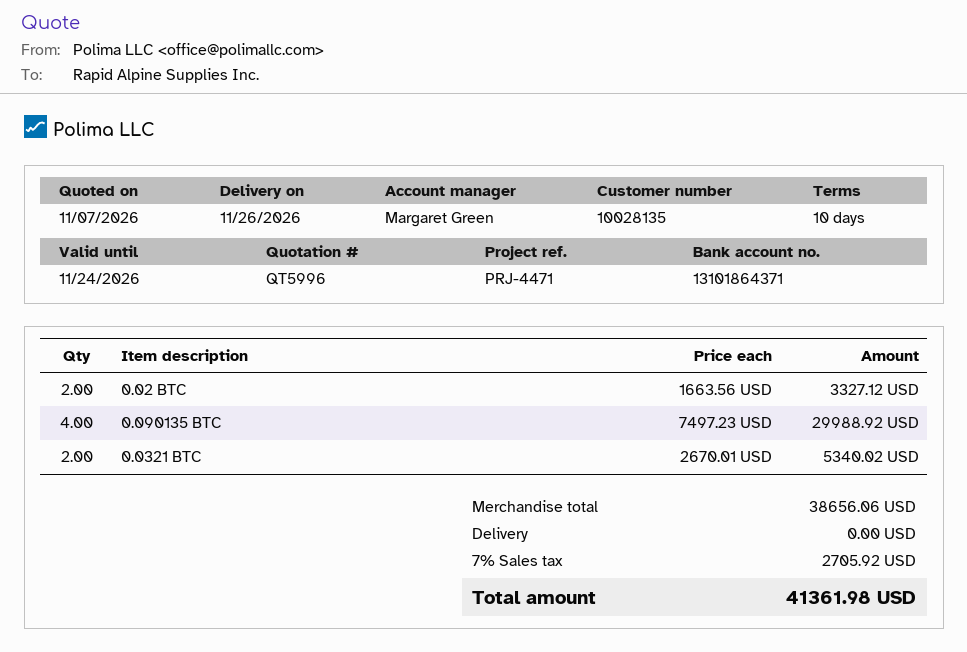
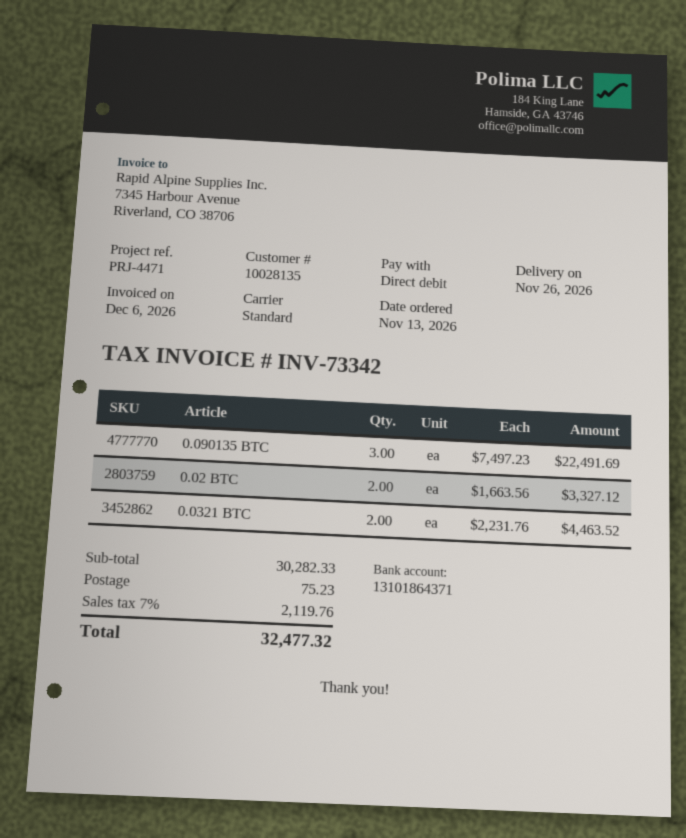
0.090135 BTC: 4 x 7497.23 = 29988.92 -> 3 x 7497.23 = 22491.69
0.0321 BTC: 2 x 2670.01 = 5340.02 -> 2 x 2231.76 = 4463.52
subtotal: 38656.06 -> 30282.33
shipping: 0.00 -> 75.23
tax: 7% = 2705.92 -> 7% = 2119.76
total: 41361.98 -> 32477.32

